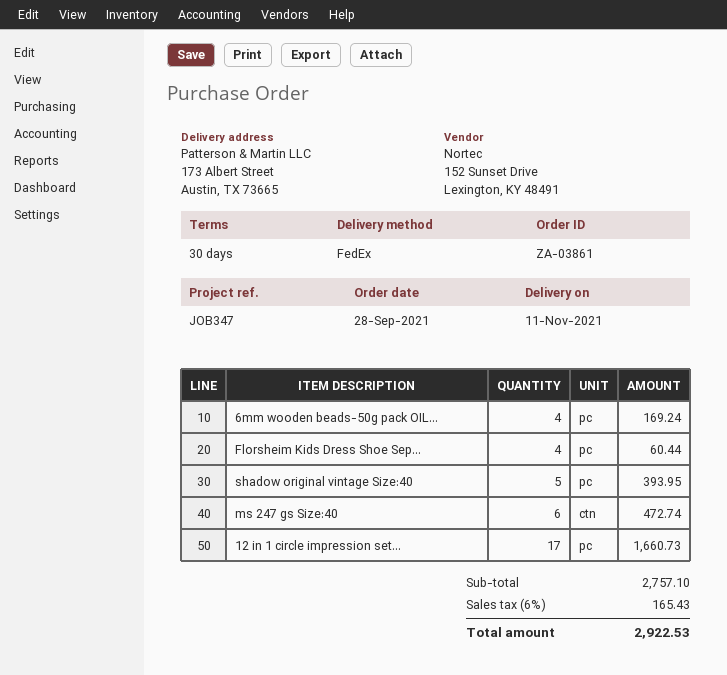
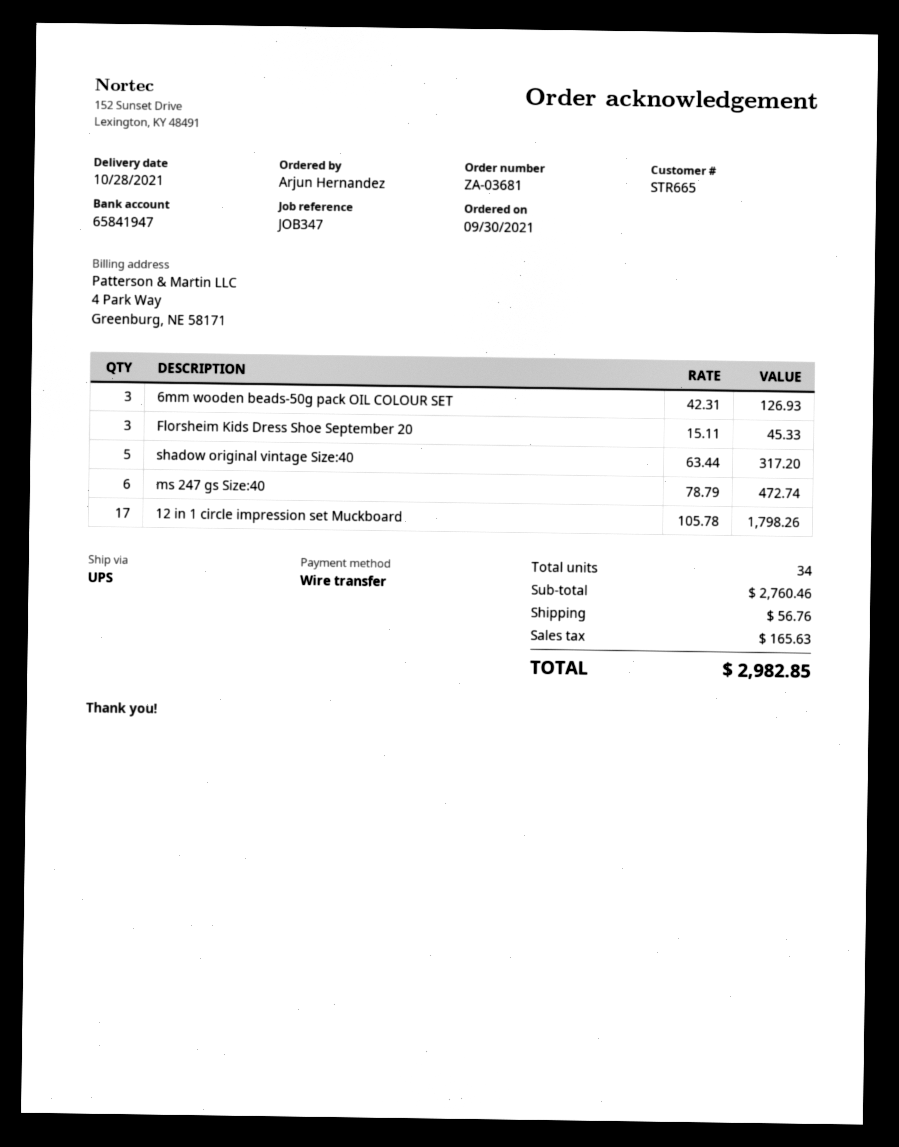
order number: ZA-03861 -> ZA-03681
order date: 2021-09-28 -> 2021-09-30
delivery date: 2021-11-11 -> 2021-10-28
shipping method: FedEx -> UPS
6mm wooden beads-50g pack OIL...: 4 for 169.24 -> 3 for 126.93
Florsheim Kids Dress Shoe Sep...: 4 for 60.44 -> 3 for 45.33
shadow original vintage Size:40: 5 for 393.95 -> 5 for 317.20
12 in 1 circle impression set...: 17 for 1660.73 -> 17 for 1798.26
subtotal: 2757.10 -> 2760.46
shipping: none -> 56.76
tax: 165.43 -> 165.63
total: 2922.53 -> 2982.85

